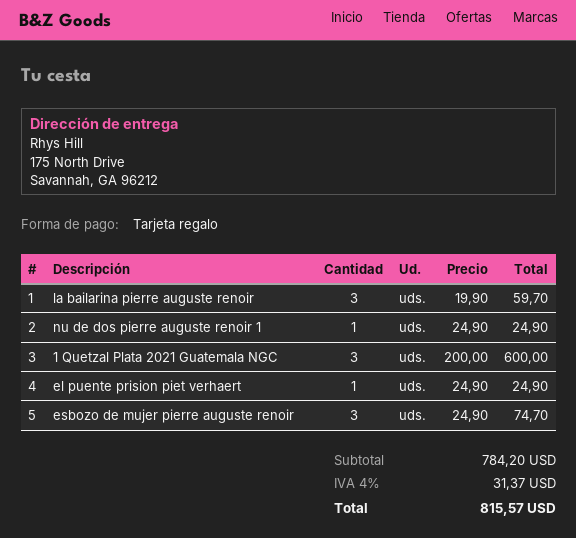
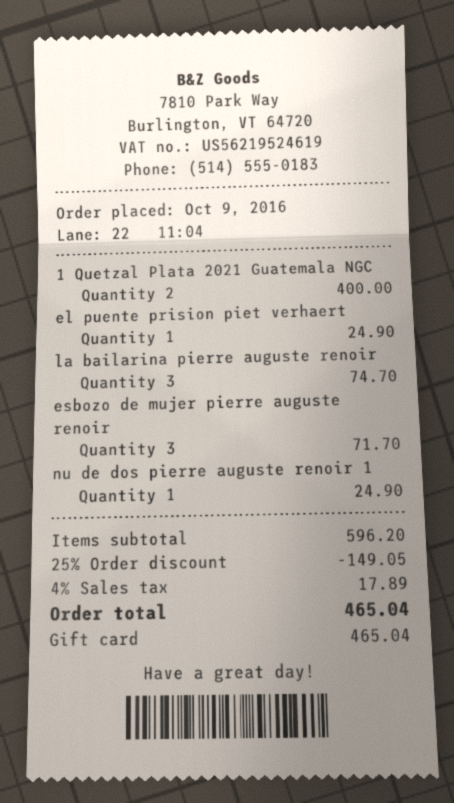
la bailarina pierre auguste renoir: 3 for 59.70 -> 3 for 74.70
1 Quetzal Plata 2021 Guatemala NGC: 3 for 600.00 -> 2 for 400.00
esbozo de mujer pierre auguste renoir: 3 for 74.70 -> 3 for 71.70
subtotal: 784.20 -> 596.20
discount: none -> 25% = 149.05
tax: 4% = 31.37 -> 4% = 17.89
total: 815.57 -> 465.04

